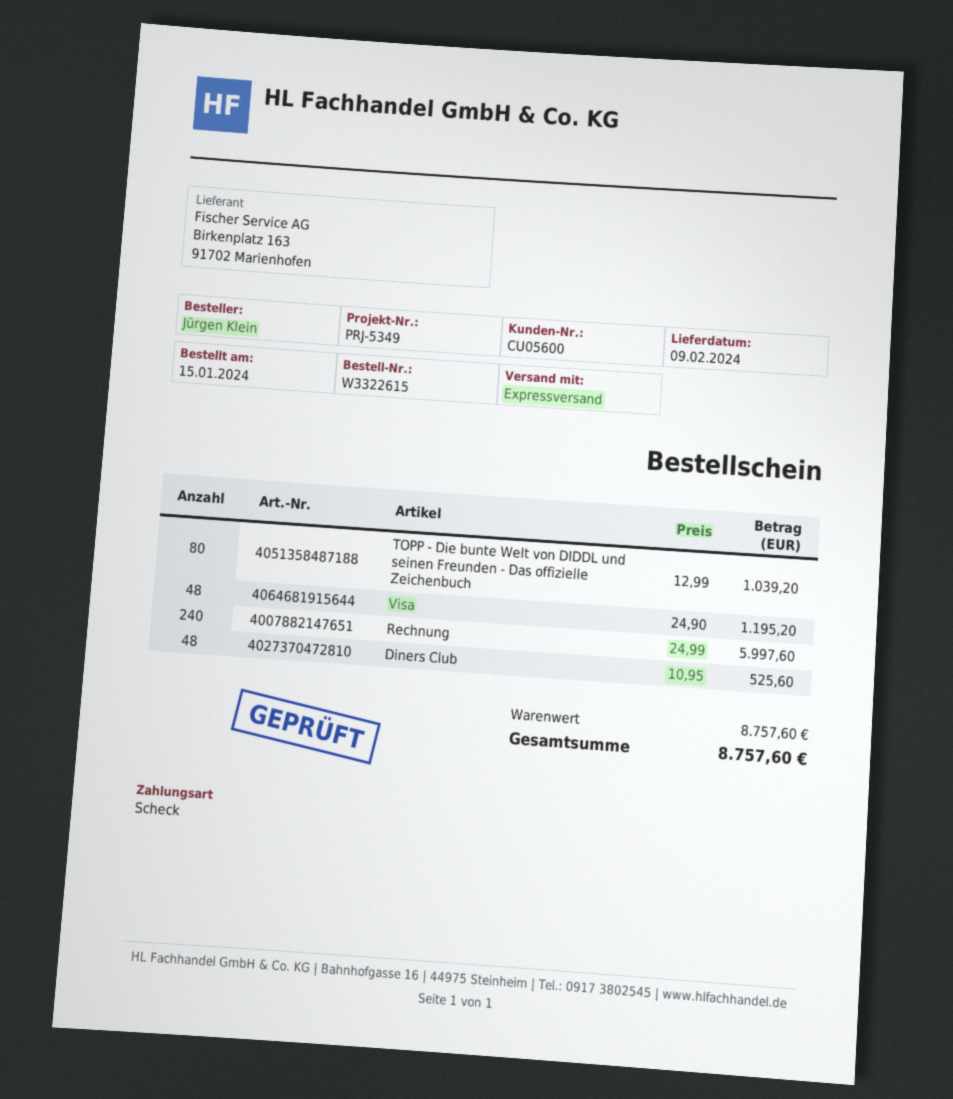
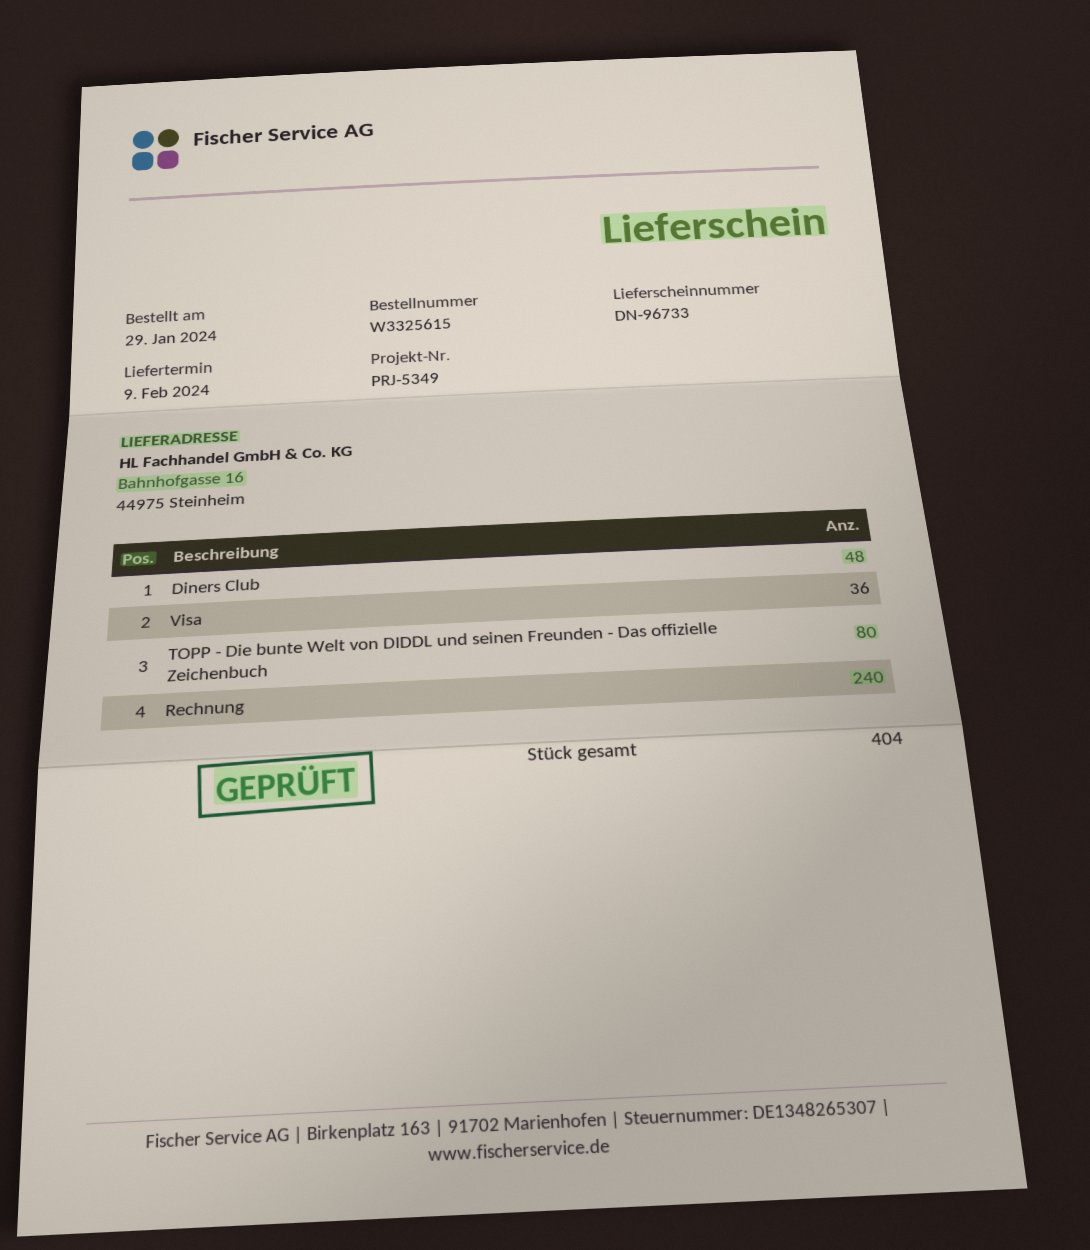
order number: W3322615 -> W3325615
order date: 2024-01-15 -> 2024-01-29
Visa: 48 -> 36

